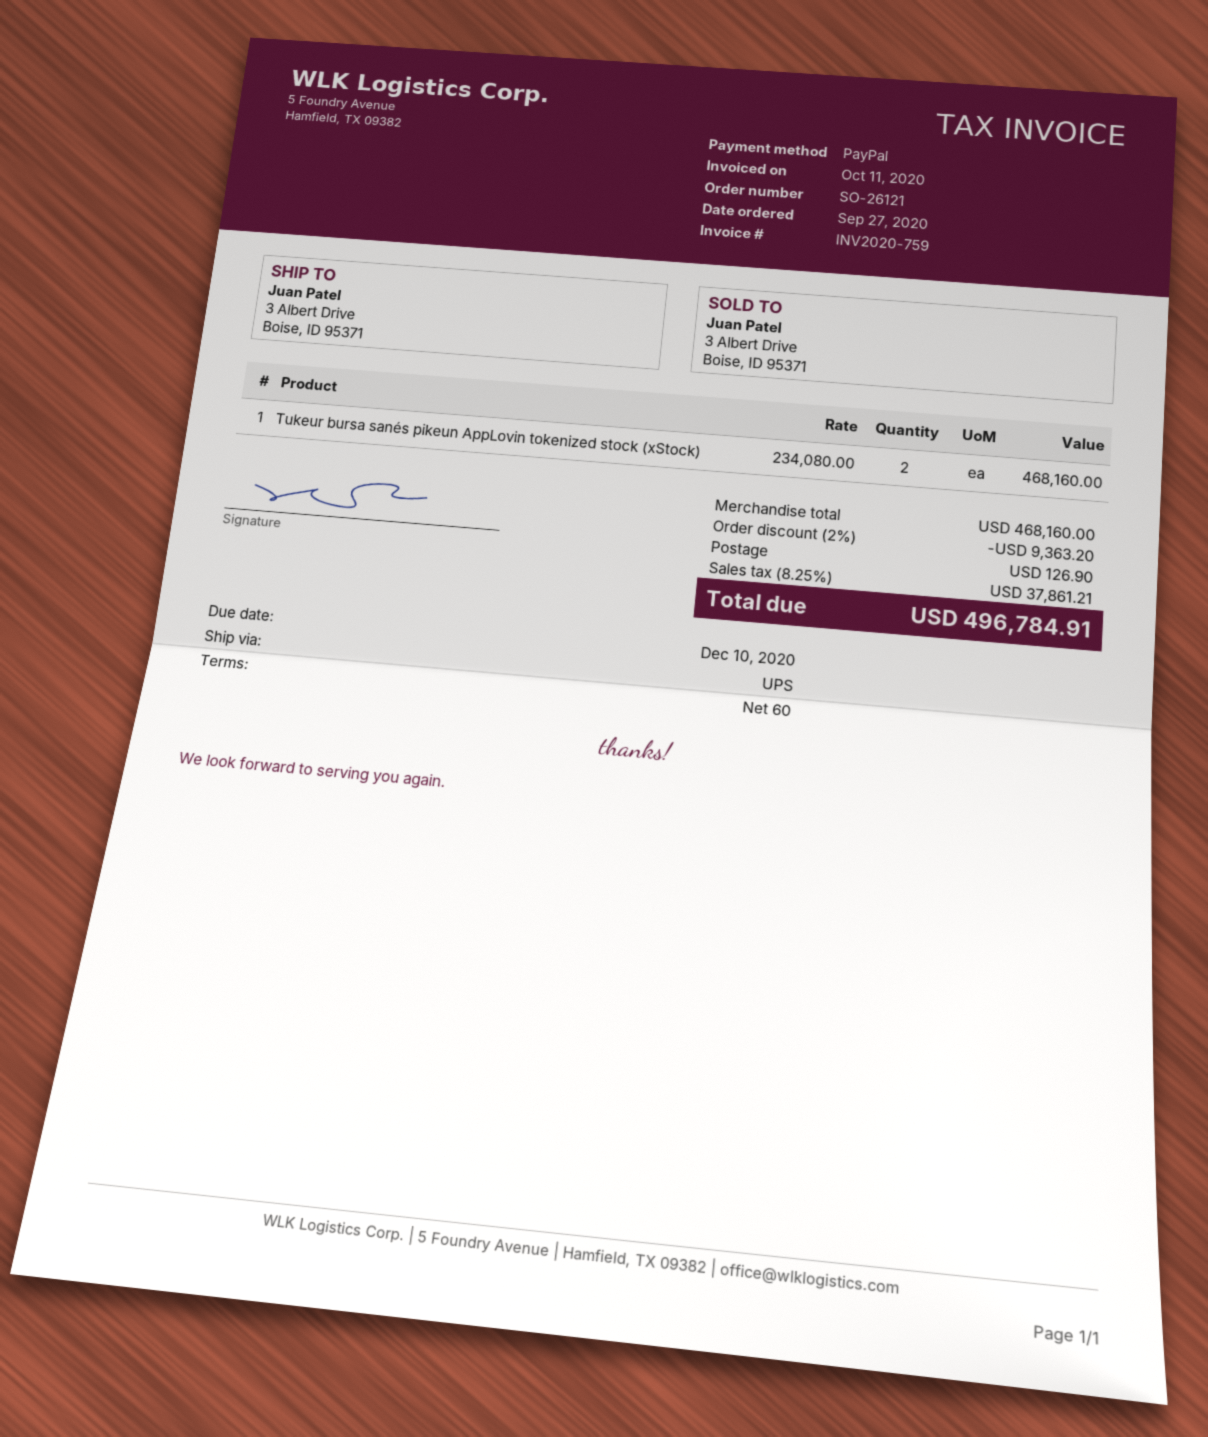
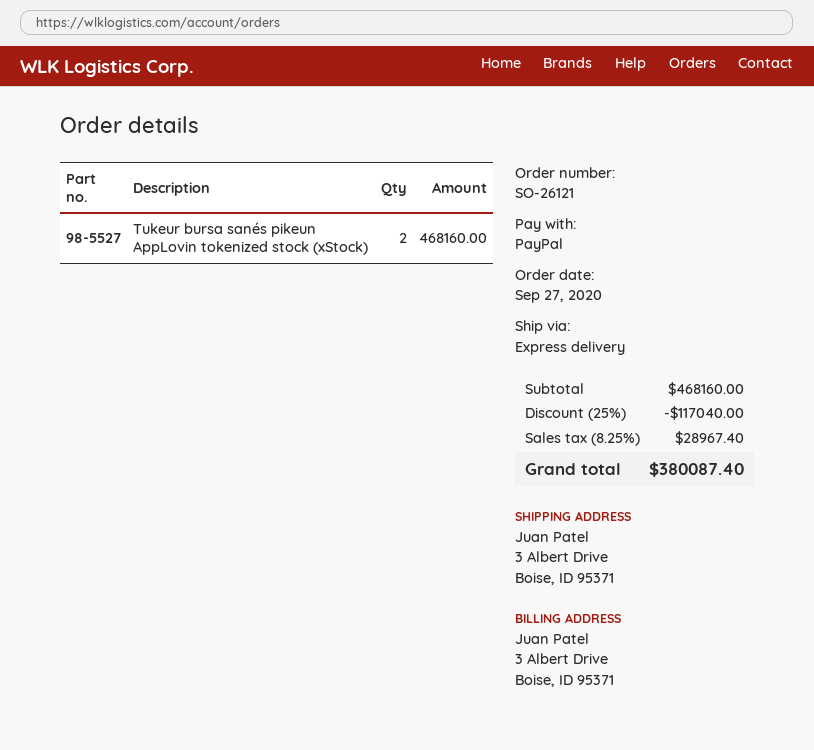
shipping method: UPS -> express
discount: 2% = 9363.20 -> 25% = 117040.00
shipping: 126.90 -> none
tax: 8.25% = 37861.21 -> 8.25% = 28967.40
total: 496784.91 -> 380087.40

